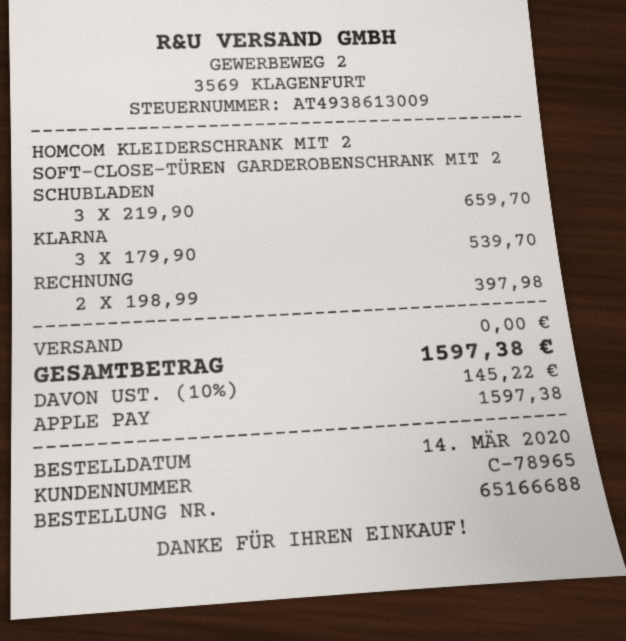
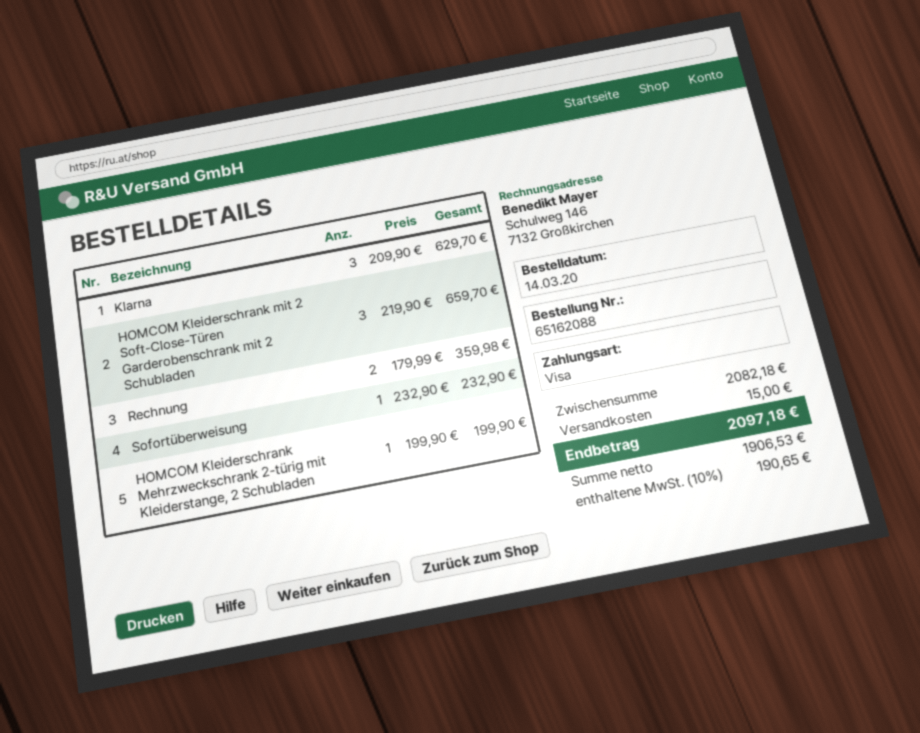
order number: 65166688 -> 65162088
payment method: Apple Pay -> Visa
KLARNA: 3 x 179.90 = 539.70 -> 3 x 209.90 = 629.70
RECHNUNG: 2 x 198.99 = 397.98 -> 2 x 179.99 = 359.98
Sofortüberweisung: none -> 1 x 232.90 = 232.90
HOMCOM Kleiderschrank Mehrzweckschrank 2-türig mit Kleiderstange, 2 Schubladen: none -> 1 x 199.90 = 199.90
shipping: 0.00 -> 15.00
tax: 10% = 145.22 -> 10% = 190.65
total: 1597.38 -> 2097.18

